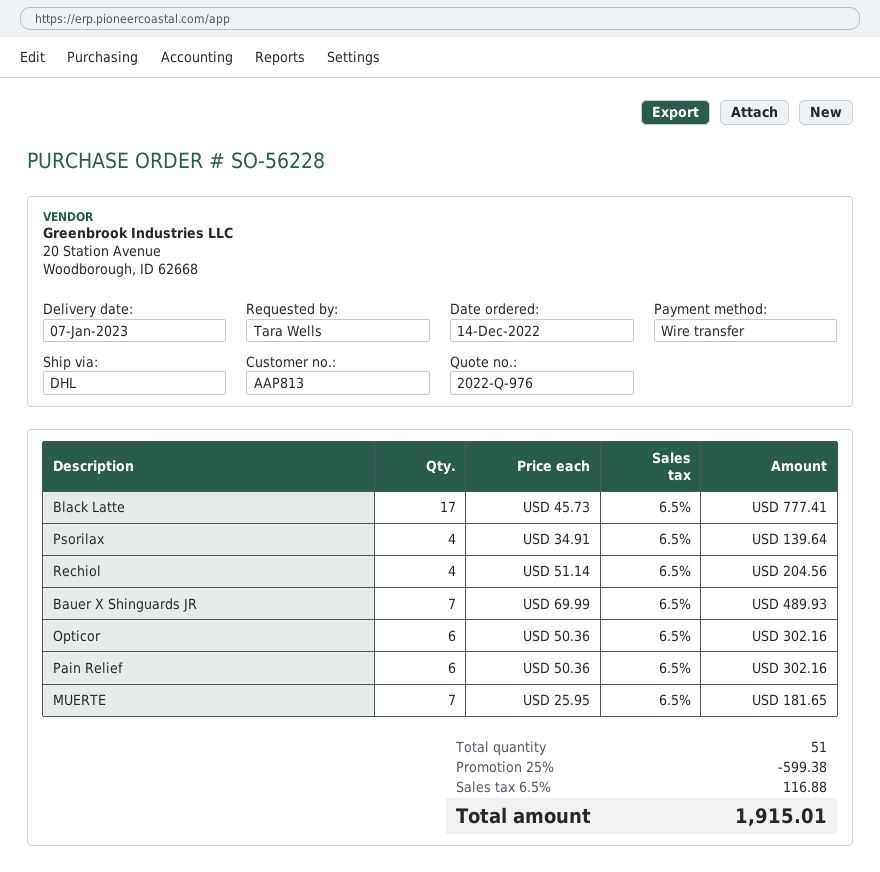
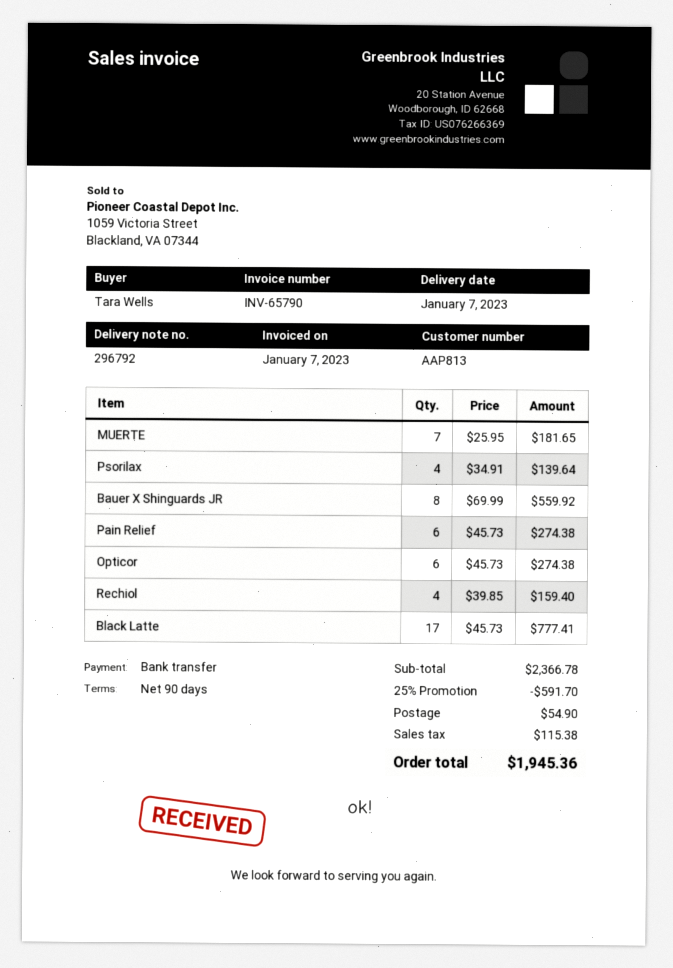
Rechiol: 4 x 51.14 = 204.56 -> 4 x 39.85 = 159.40
Bauer X Shinguards JR: 7 x 69.99 = 489.93 -> 8 x 69.99 = 559.92
Opticor: 6 x 50.36 = 302.16 -> 6 x 45.73 = 274.38
Pain Relief: 6 x 50.36 = 302.16 -> 6 x 45.73 = 274.38
discount: 25% = 599.38 -> 25% = 591.70
shipping: none -> 54.90
tax: 116.88 -> 115.38
total: 1915.01 -> 1945.36

